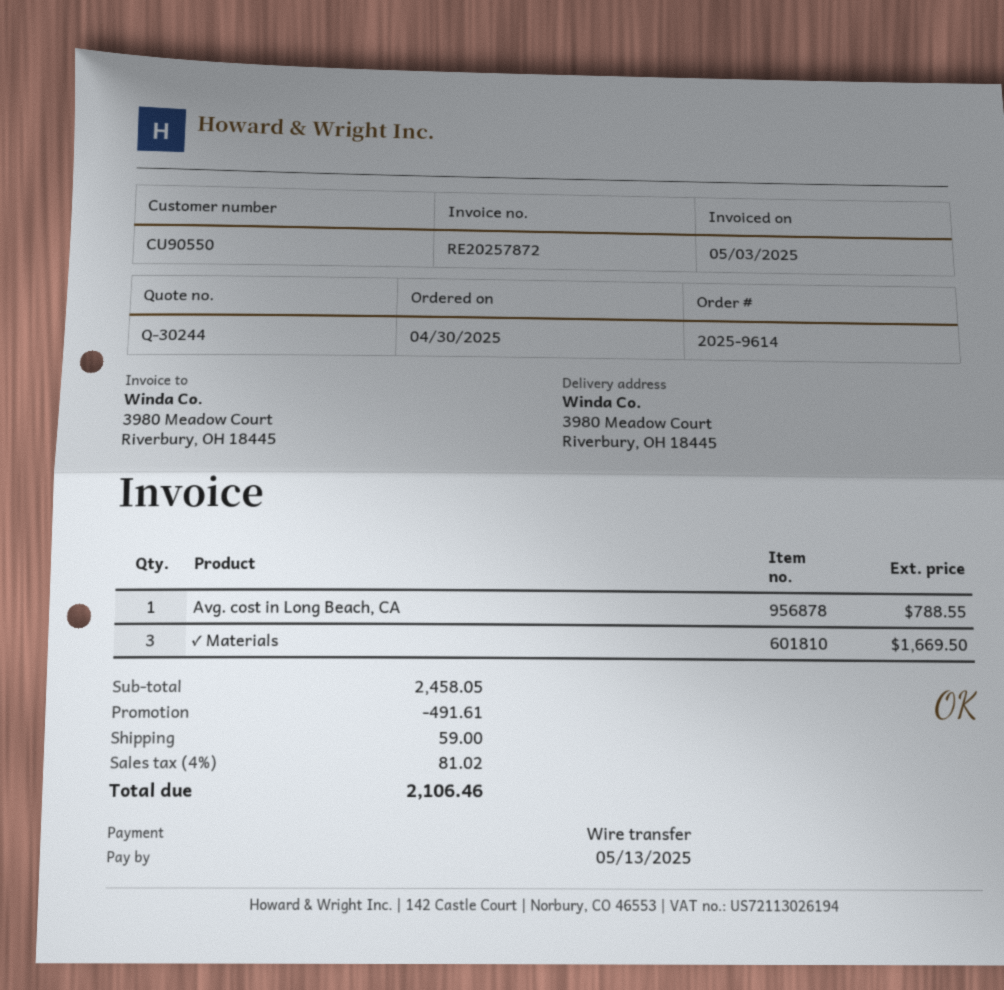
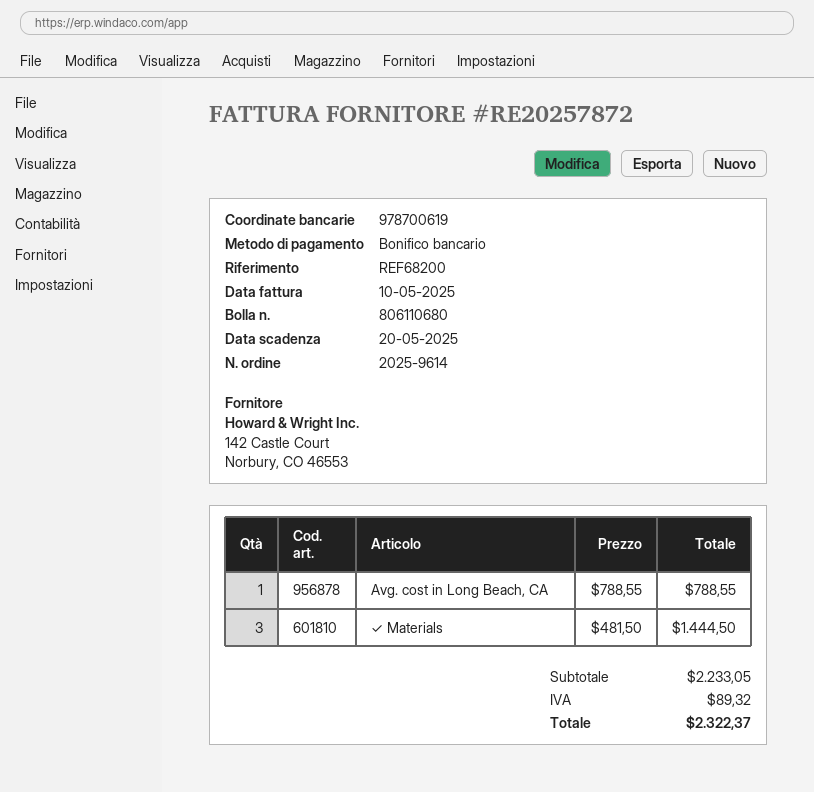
invoice date: 2025-05-03 -> 2025-05-10
due date: 2025-05-13 -> 2025-05-20
✓ Materials: 3 for 1669.50 -> 3 for 1444.50
subtotal: 2458.05 -> 2233.05
discount: 491.61 -> none
shipping: 59.00 -> none
tax: 81.02 -> 89.32
total: 2106.46 -> 2322.37

